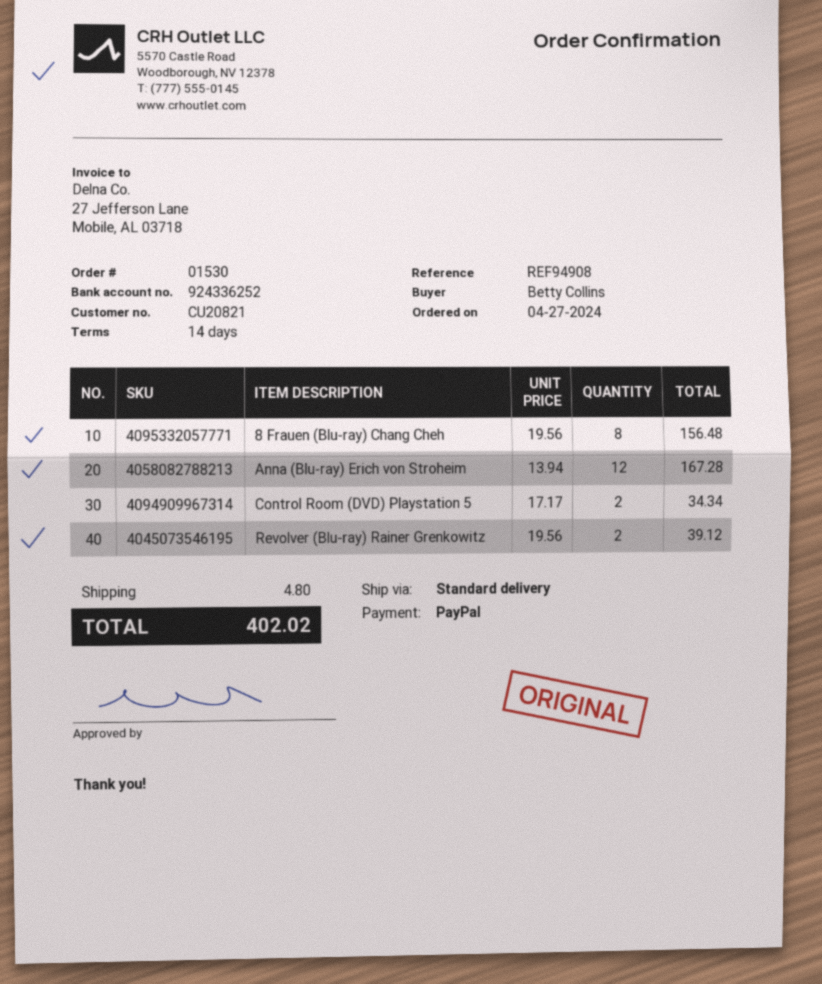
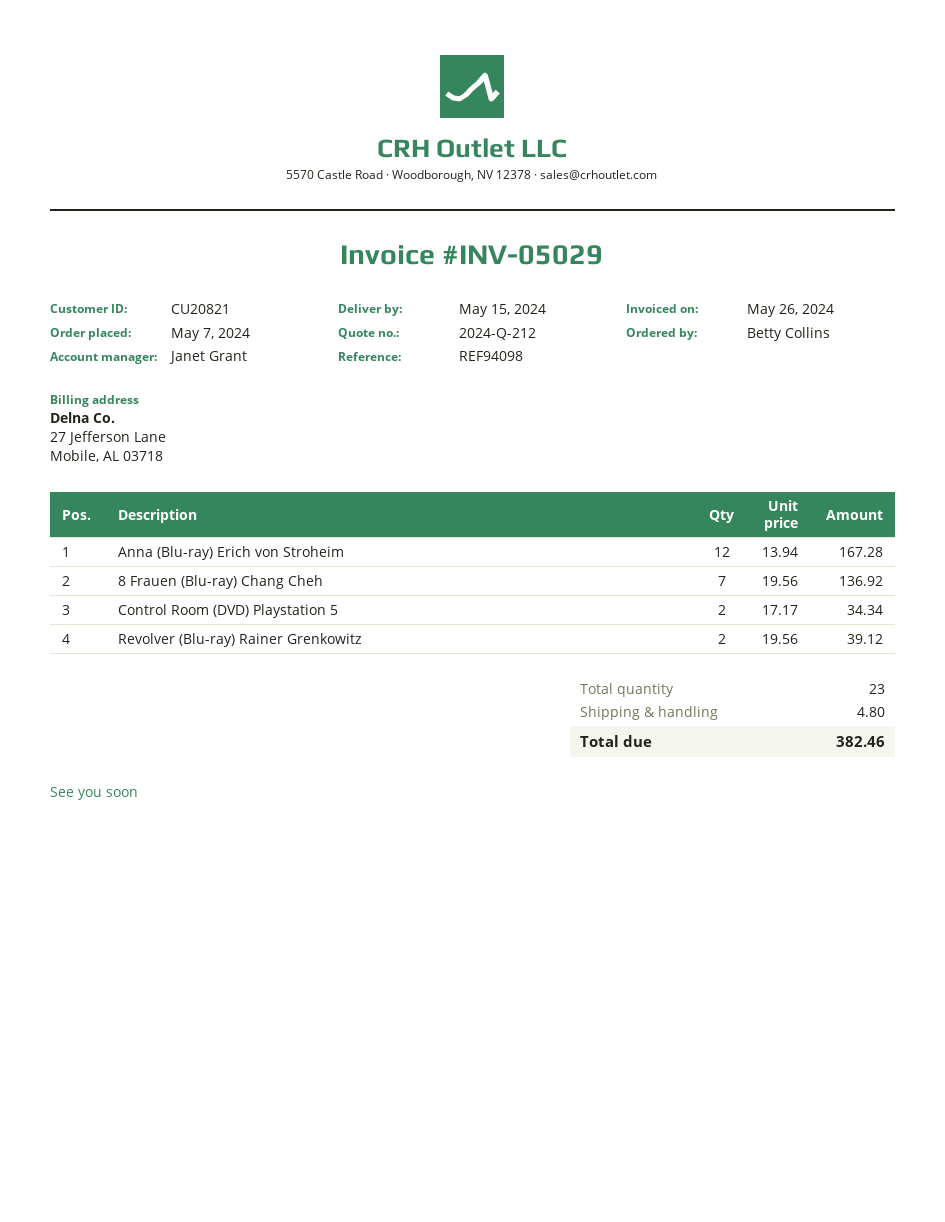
order date: 2024-04-27 -> 2024-05-07
reference: REF94908 -> REF94098
8 Frauen (Blu-ray) Chang Cheh: 8 x 19.56 = 156.48 -> 7 x 19.56 = 136.92
total: 402.02 -> 382.46

